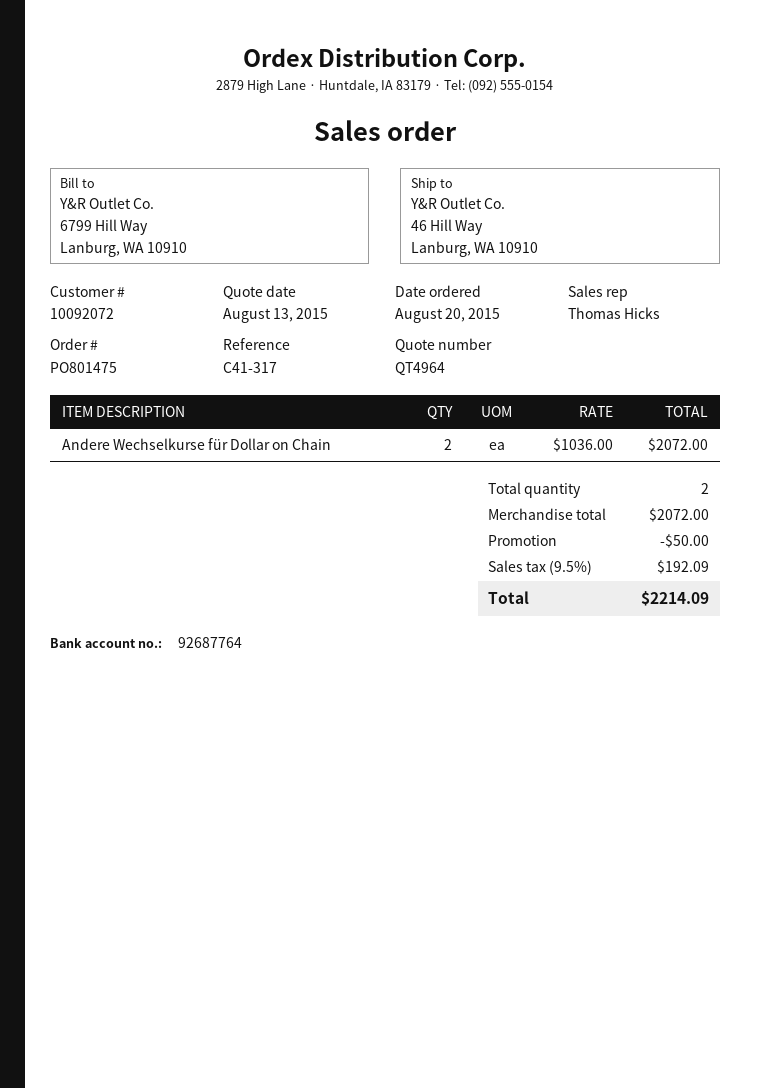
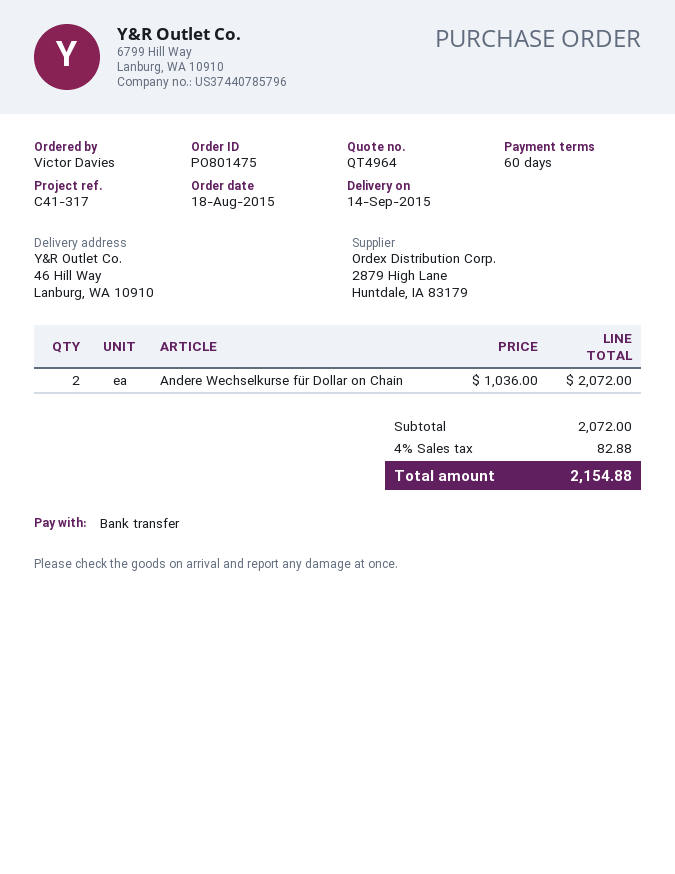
order date: 2015-08-20 -> 2015-08-18
discount: 50.00 -> none
tax: 9.5% = 192.09 -> 4% = 82.88
total: 2214.09 -> 2154.88

